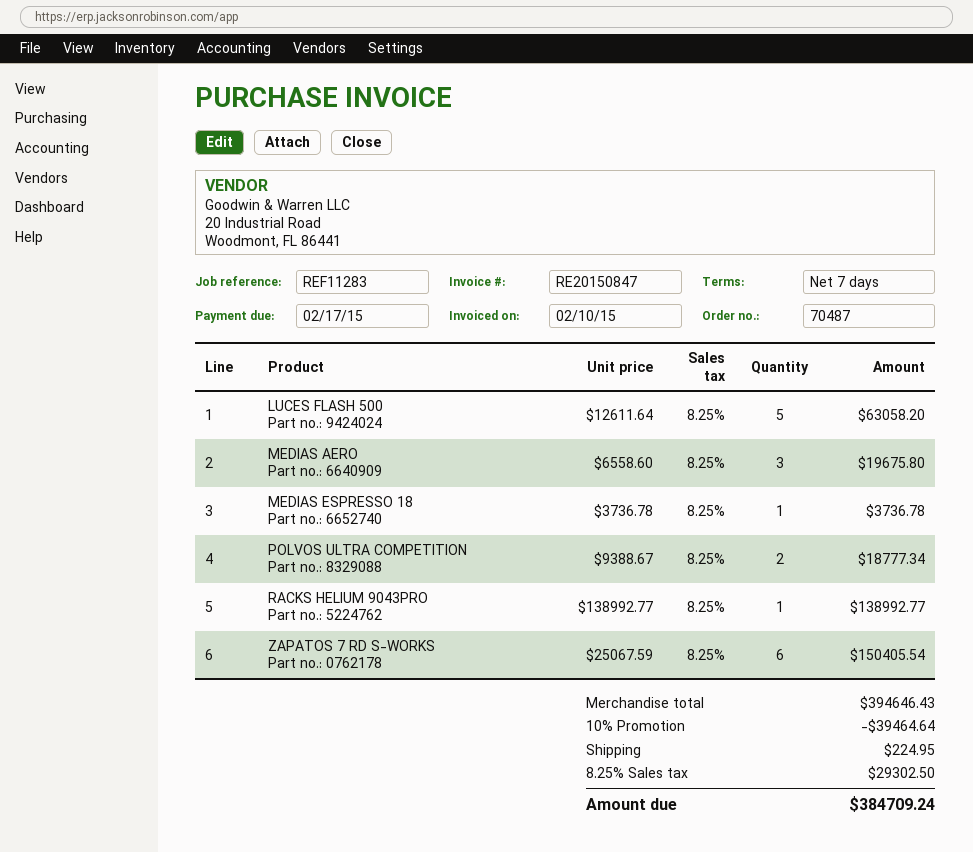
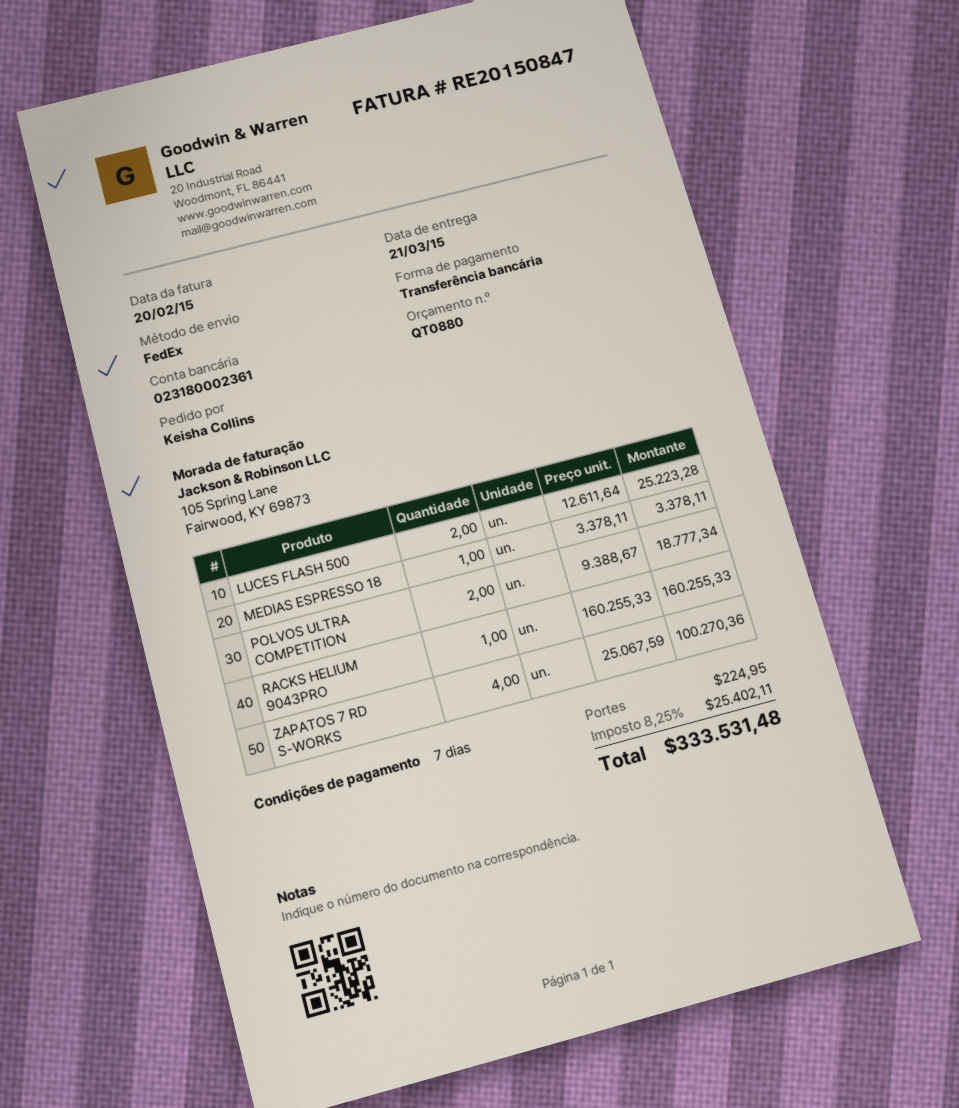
invoice date: 2015-02-10 -> 2015-02-20
LUCES FLASH 500: 5 x 12611.64 = 63058.20 -> 2 x 12611.64 = 25223.28
MEDIAS AERO: 3 x 6558.60 = 19675.80 -> none
MEDIAS ESPRESSO 18: 1 x 3736.78 = 3736.78 -> 1 x 3378.11 = 3378.11
RACKS HELIUM 9043PRO: 1 x 138992.77 = 138992.77 -> 1 x 160255.33 = 160255.33
ZAPATOS 7 RD S-WORKS: 6 x 25067.59 = 150405.54 -> 4 x 25067.59 = 100270.36
discount: 10% = 39464.64 -> none
tax: 8.25% = 29302.50 -> 8.25% = 25402.11
total: 384709.24 -> 333531.48

